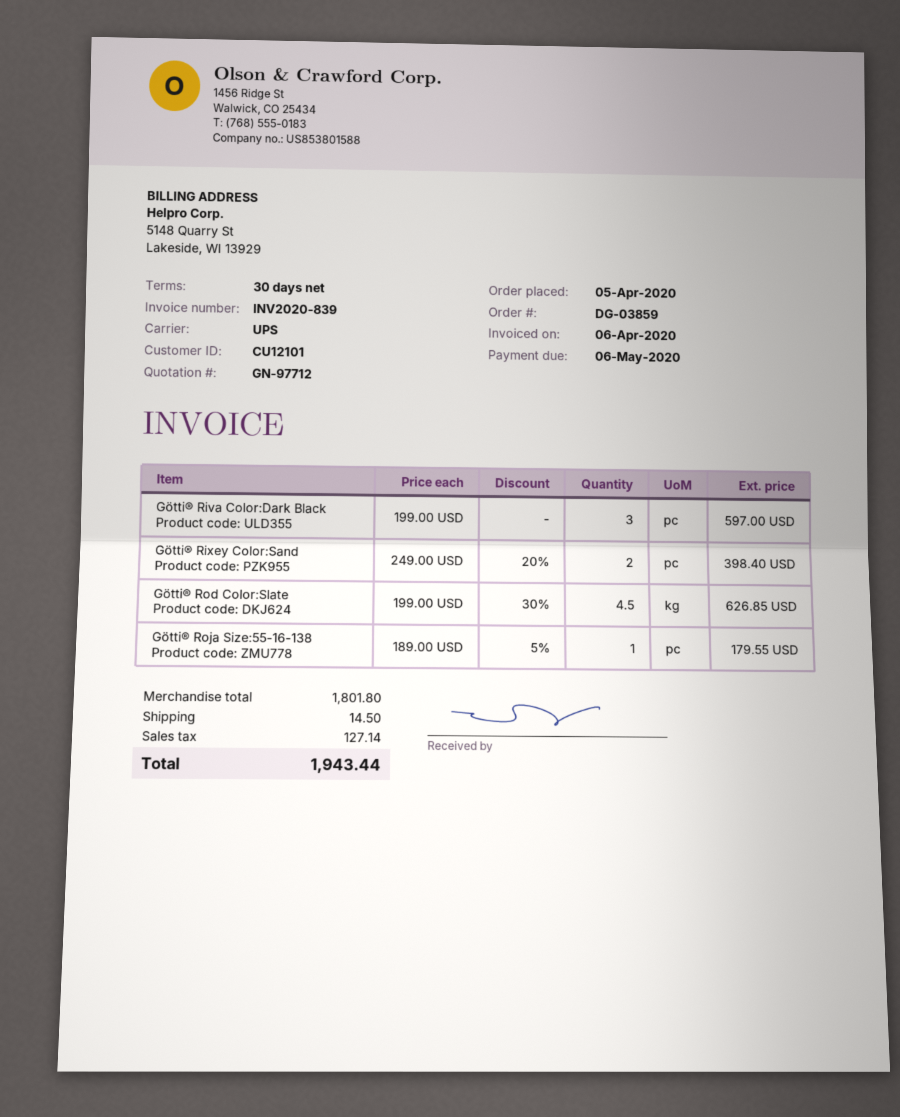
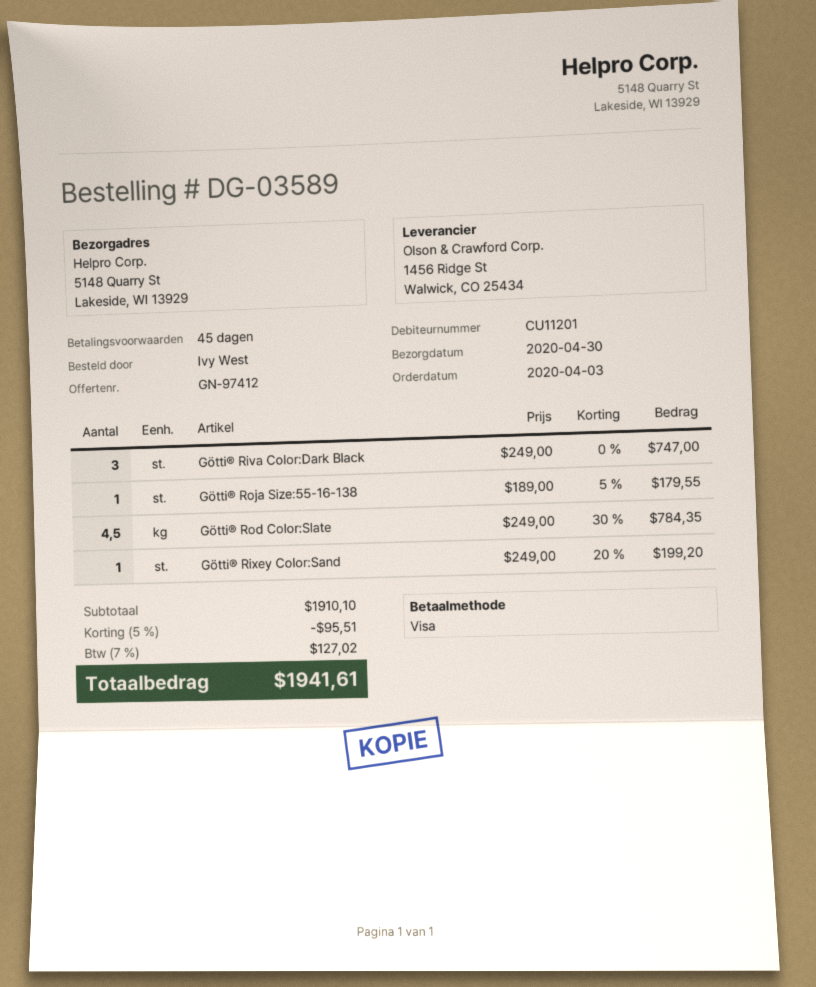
quote number: GN-97712 -> GN-97412
order number: DG-03859 -> DG-03589
order date: 2020-04-05 -> 2020-04-03
payment terms: 30 days -> 45 days
customer number: CU12101 -> CU11201
Götti® Riva Color:Dark Black: 3 x 199.00 = 597.00 -> 3 x 249.00 = 747.00
Götti® Rixey Color:Sand: 2 x 249.00 - 20% = 398.40 -> 1 x 249.00 - 20% = 199.20
Götti® Rod Color:Slate: 4.5 x 199.00 - 30% = 626.85 -> 4.5 x 249.00 - 30% = 784.35
subtotal: 1801.80 -> 1910.10
discount: none -> 5% = 95.51
shipping: 14.50 -> none
tax: 127.14 -> 127.02
total: 1943.44 -> 1941.61

